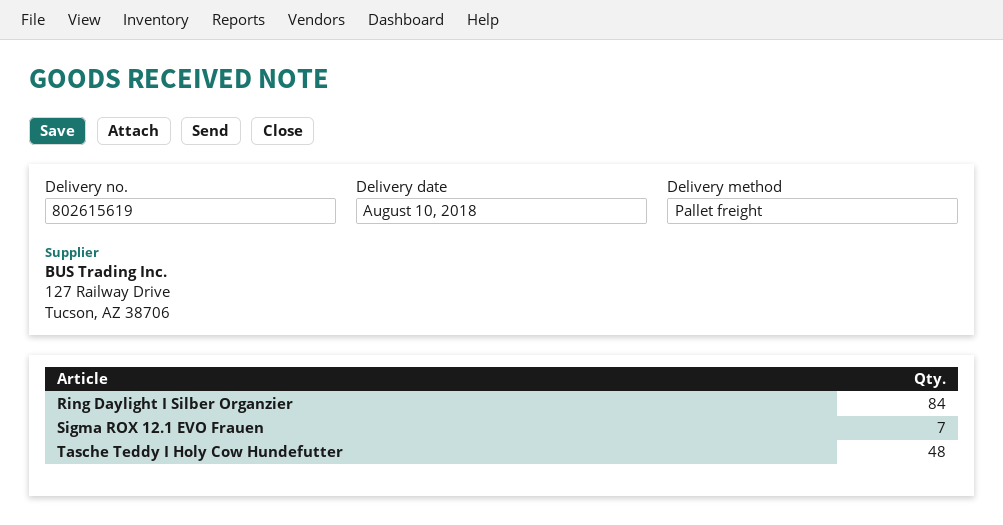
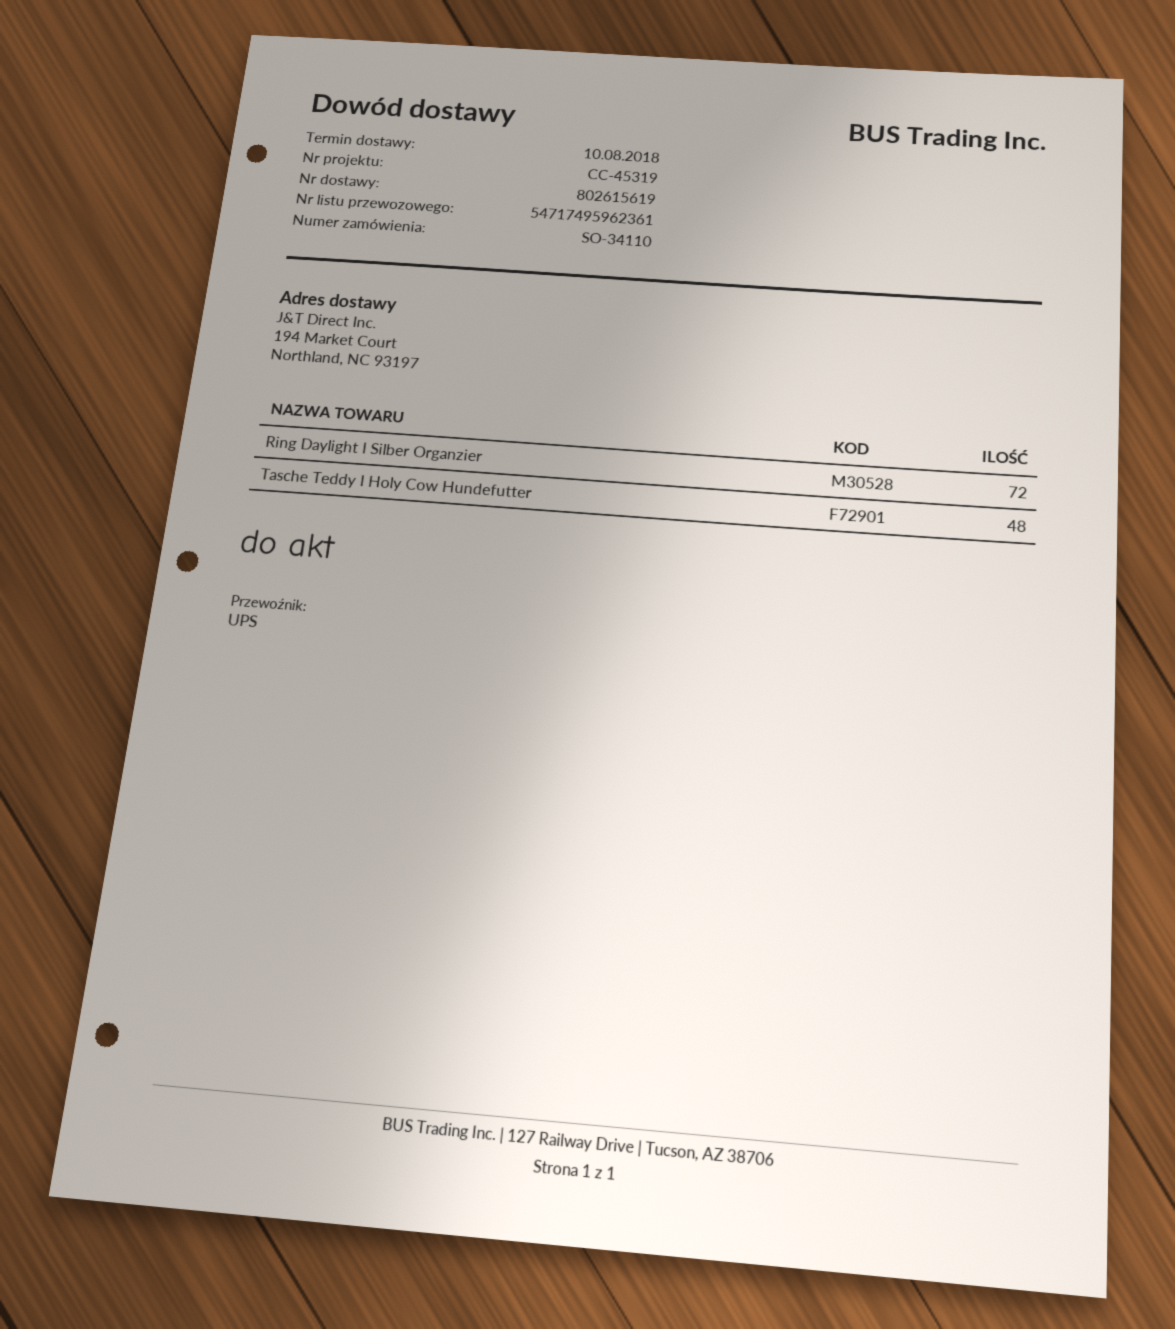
shipping method: pallet freight -> UPS
Ring Daylight I Silber Organzier: 84 -> 72
Sigma ROX 12.1 EVO Frauen: 7 -> none

